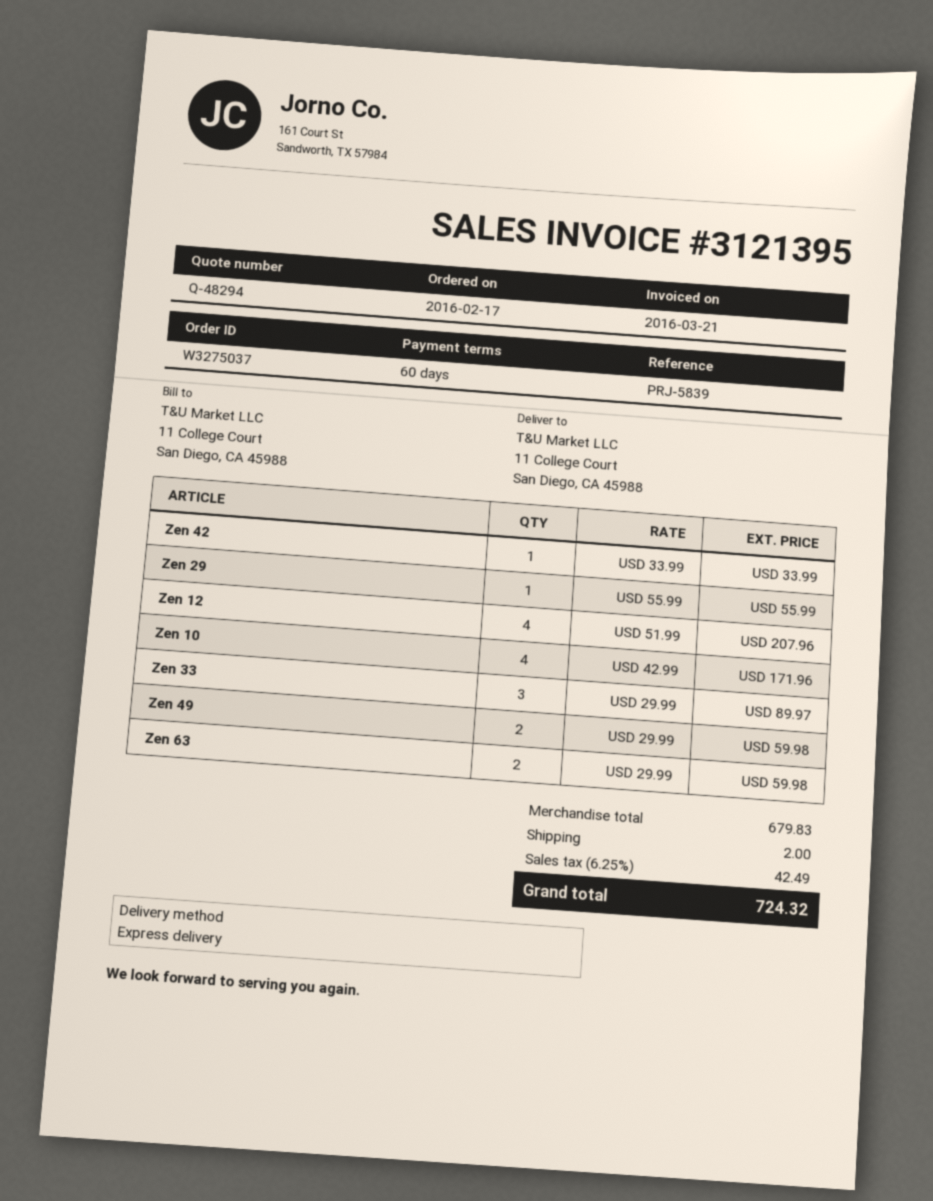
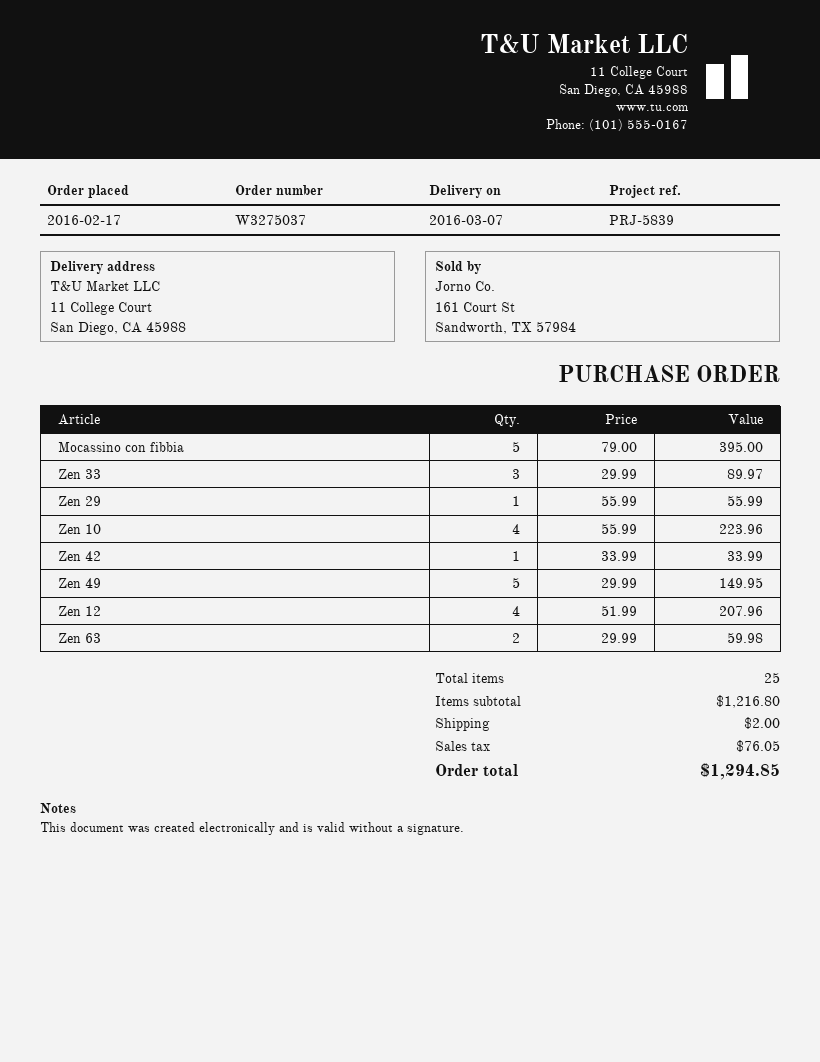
Zen 10: 4 x 42.99 = 171.96 -> 4 x 55.99 = 223.96
Zen 49: 2 x 29.99 = 59.98 -> 5 x 29.99 = 149.95
Mocassino con fibbia: none -> 5 x 79.00 = 395.00
subtotal: 679.83 -> 1216.80
tax: 42.49 -> 76.05
total: 724.32 -> 1294.85

